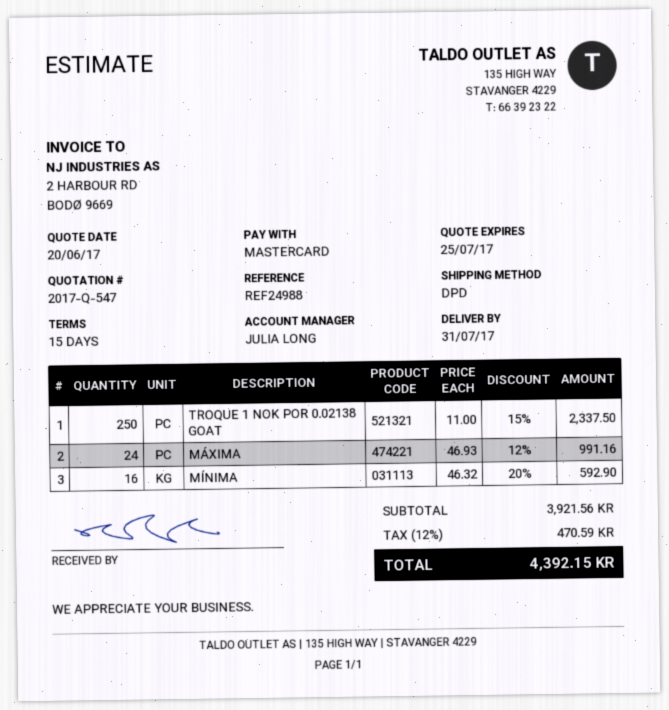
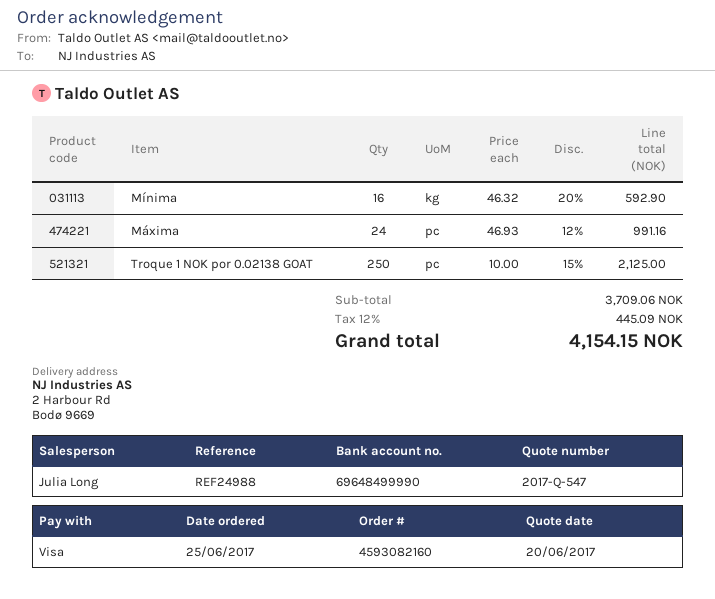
payment method: Mastercard -> Visa
TROQUE 1 NOK POR 0.02138 GOAT: 250 x 11.00 - 15% = 2337.50 -> 250 x 10.00 - 15% = 2125.00
subtotal: 3921.56 -> 3709.06
tax: 12% = 470.59 -> 12% = 445.09
total: 4392.15 -> 4154.15

